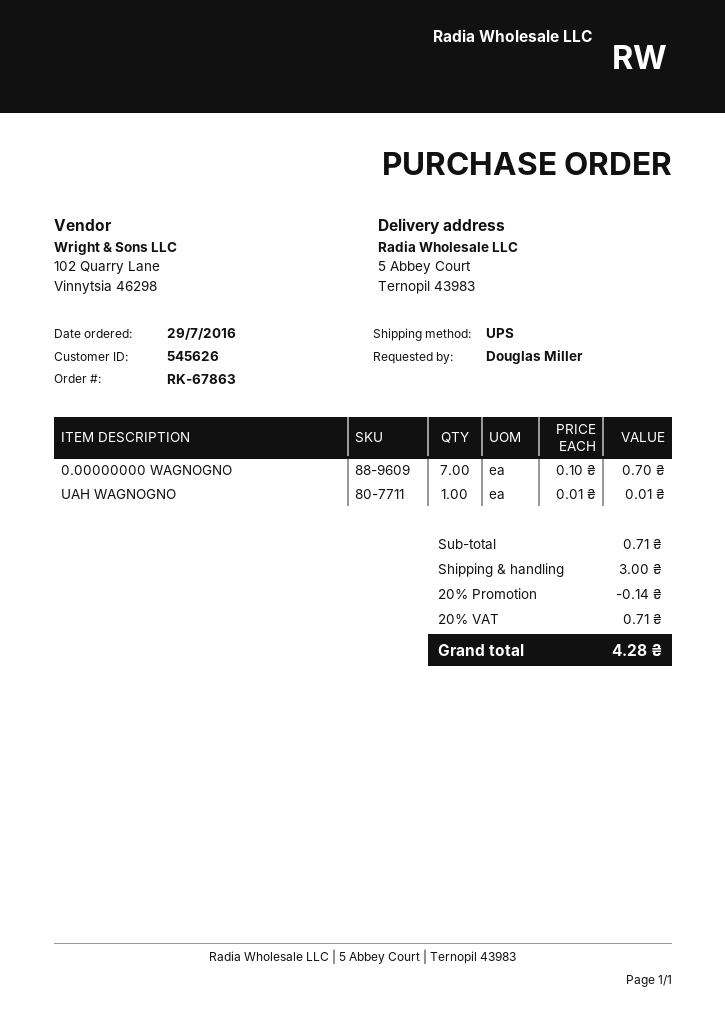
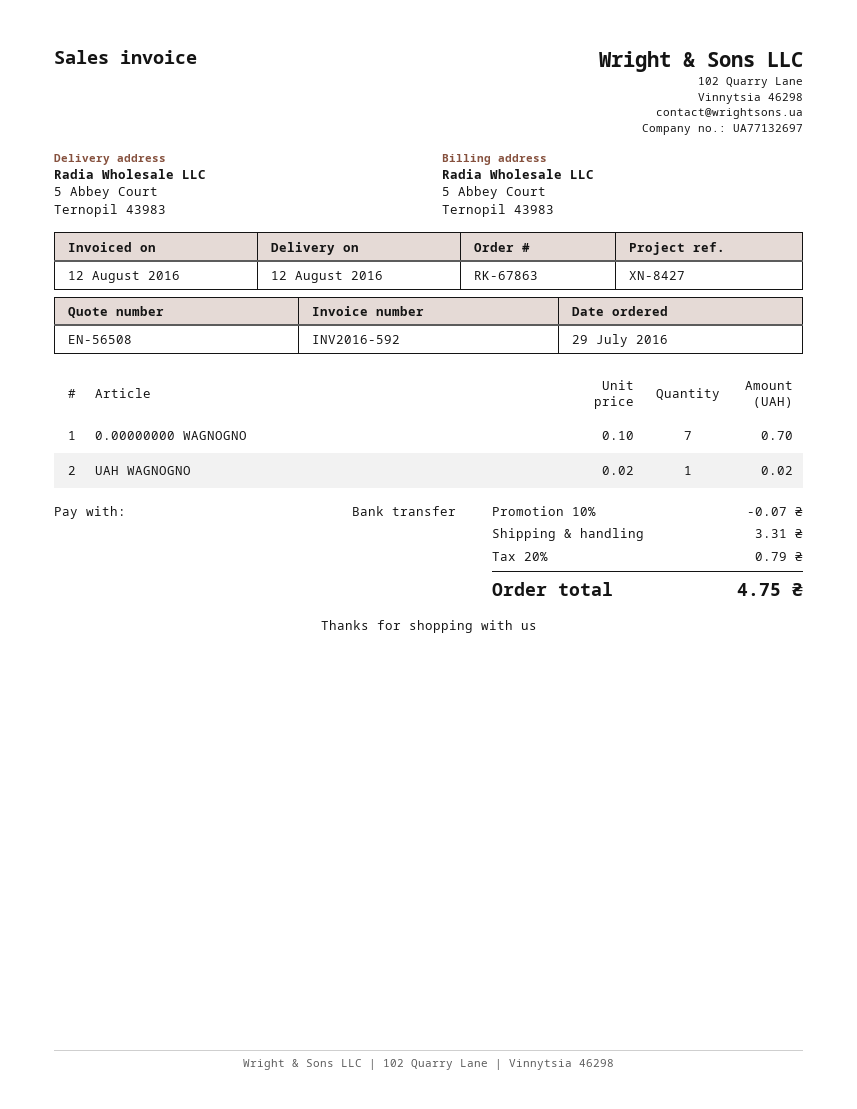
UAH WAGNOGNO: 1 x 0.01 = 0.01 -> 1 x 0.02 = 0.02
discount: 20% = 0.14 -> 10% = 0.07
shipping: 3.00 -> 3.31
tax: 20% = 0.71 -> 20% = 0.79
total: 4.28 -> 4.75

